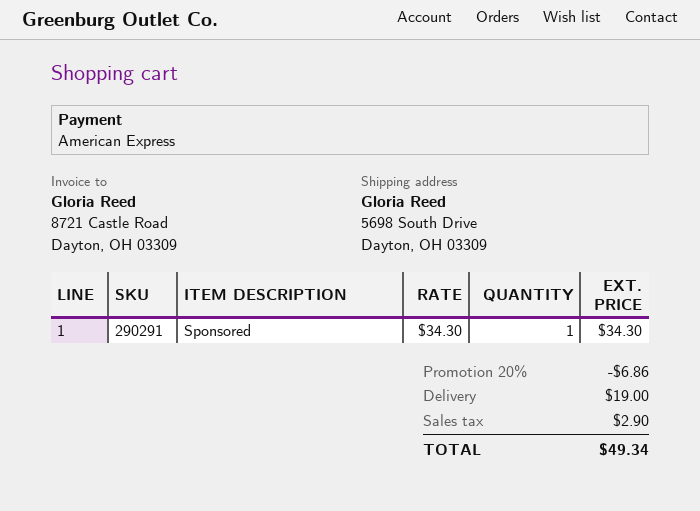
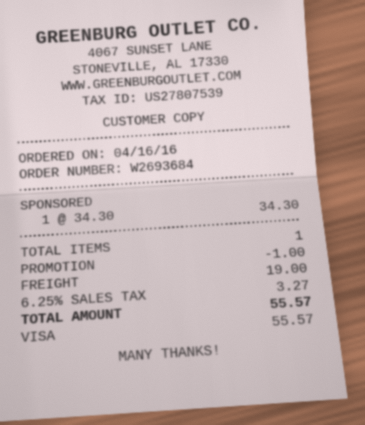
payment method: American Express -> Visa
discount: 6.86 -> 1.00
tax: 2.90 -> 3.27
total: 49.34 -> 55.57

